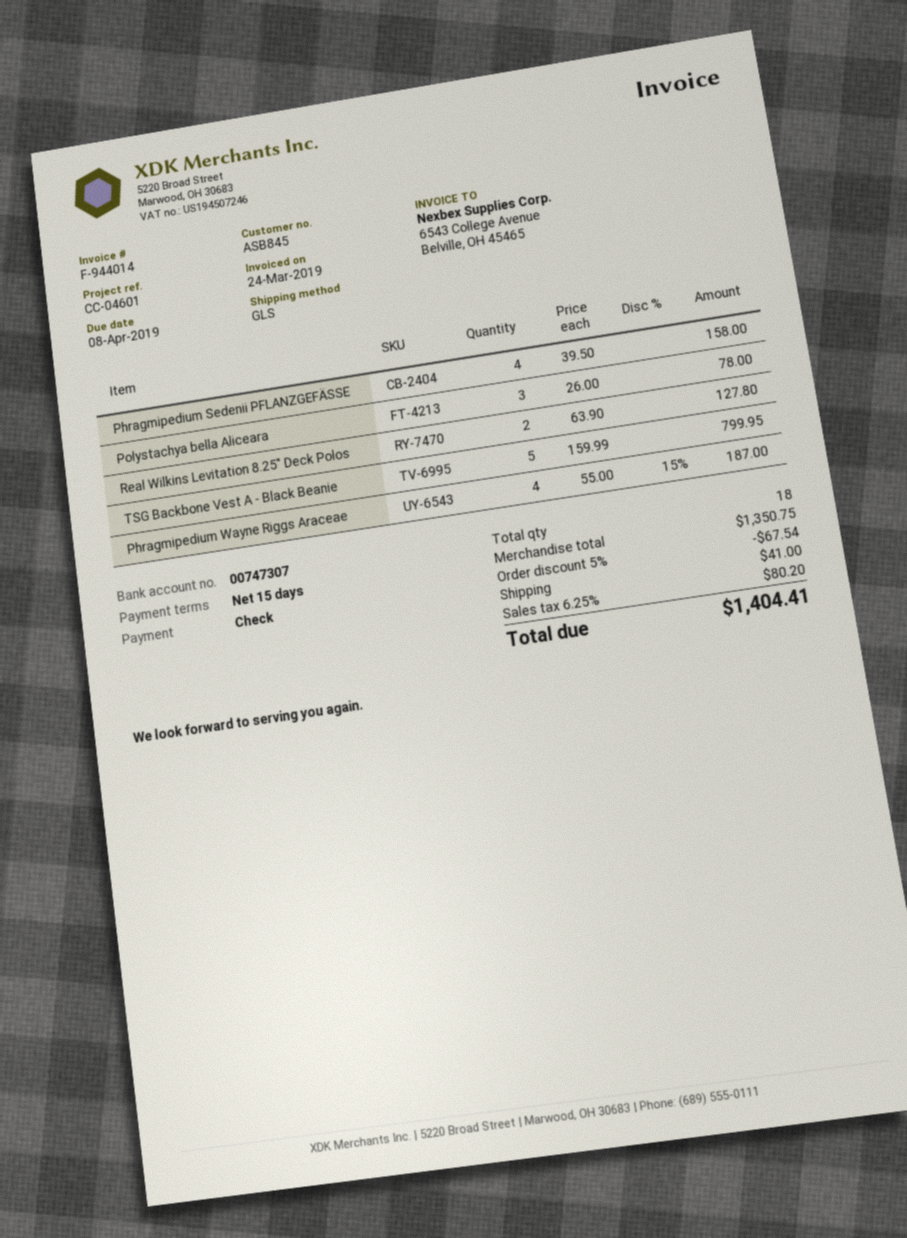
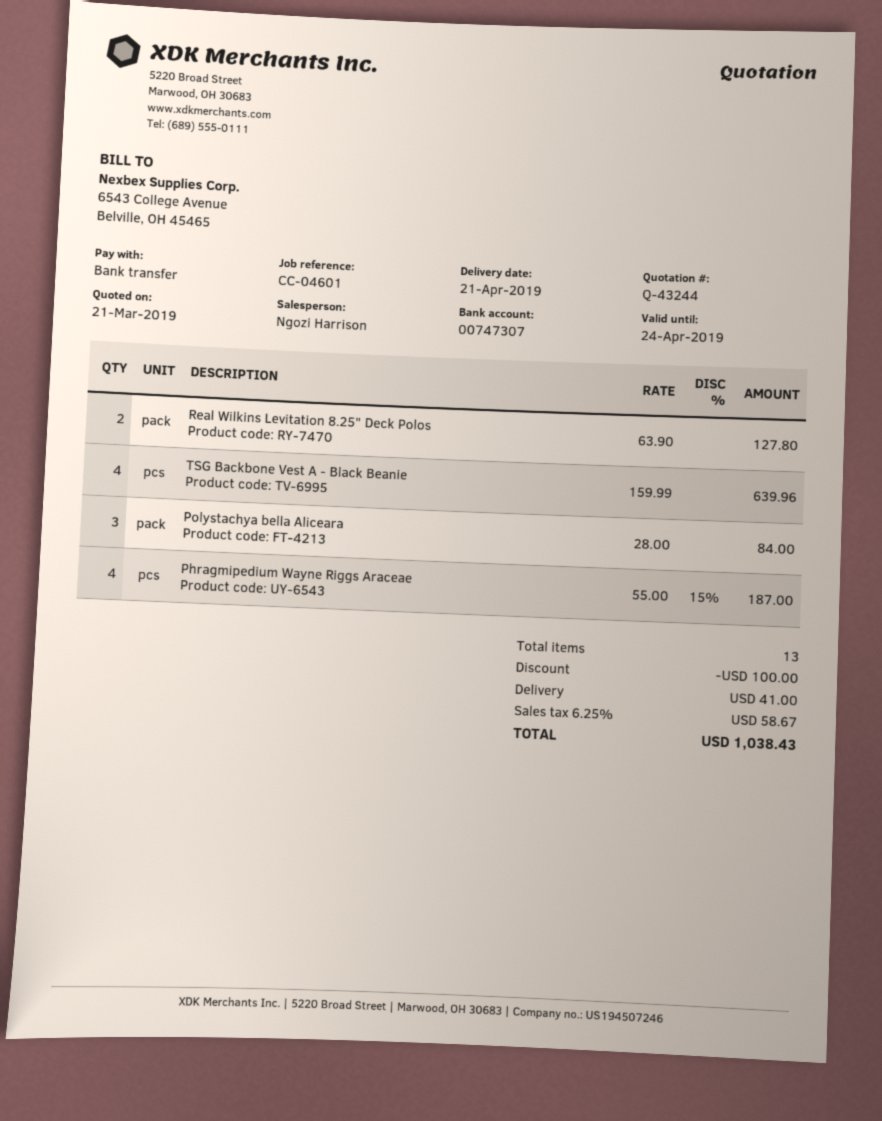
payment method: cheque -> bank transfer
Phragmipedium Sedenii PFLANZGEFÄSSE: 4 x 39.50 = 158.00 -> none
Polystachya bella Aliceara: 3 x 26.00 = 78.00 -> 3 x 28.00 = 84.00
TSG Backbone Vest A - Black Beanie: 5 x 159.99 = 799.95 -> 4 x 159.99 = 639.96
total quantity: 18 -> 13
discount: 67.54 -> 100.00
tax: 6.25% = 80.20 -> 6.25% = 58.67
total: 1404.41 -> 1038.43

